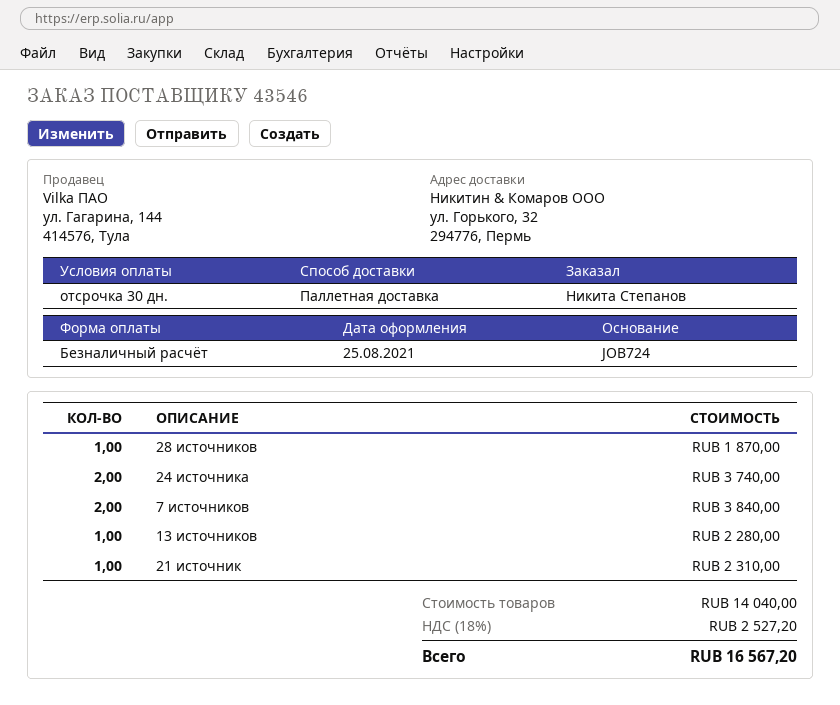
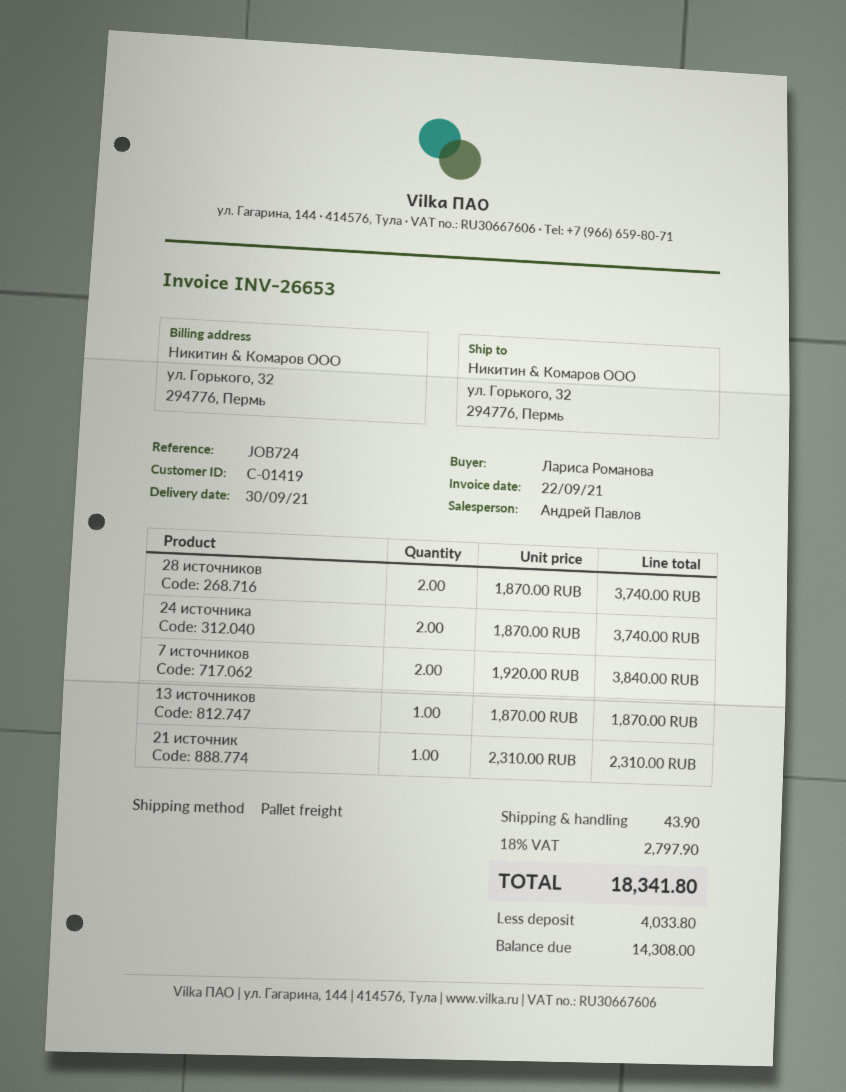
ordered by: Никита Степанов -> Лариса Романова
28 источников: 1 for 1870.00 -> 2 for 3740.00
13 источников: 1 for 2280.00 -> 1 for 1870.00
shipping: none -> 43.90
tax: 18% = 2527.20 -> 18% = 2797.90
total: 16567.20 -> 18341.80

